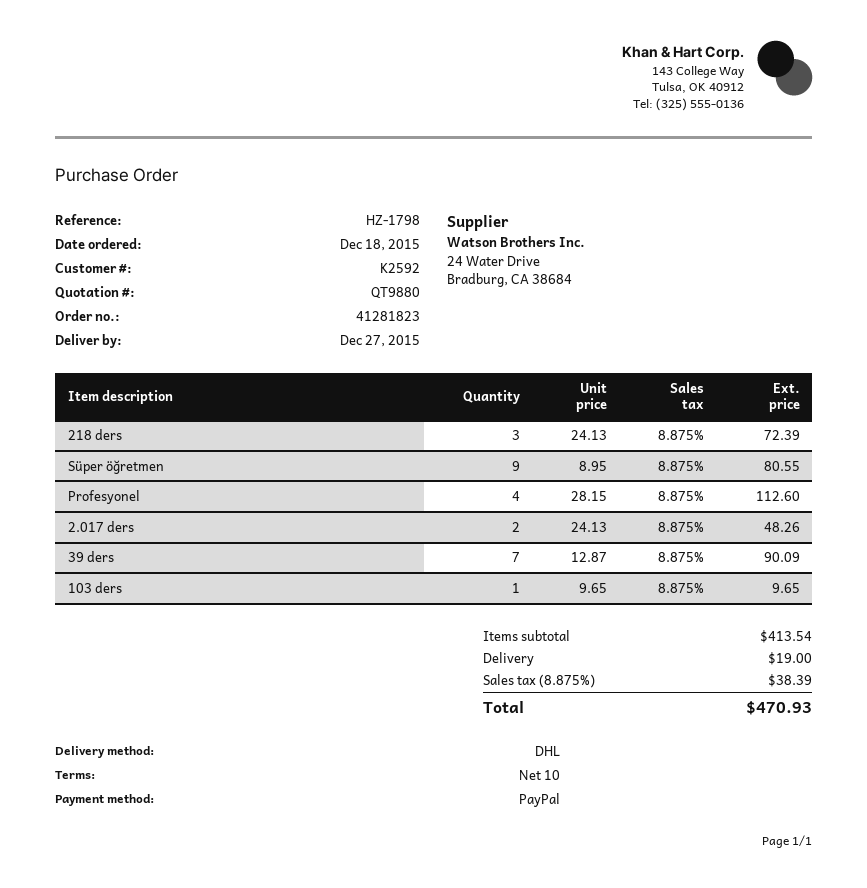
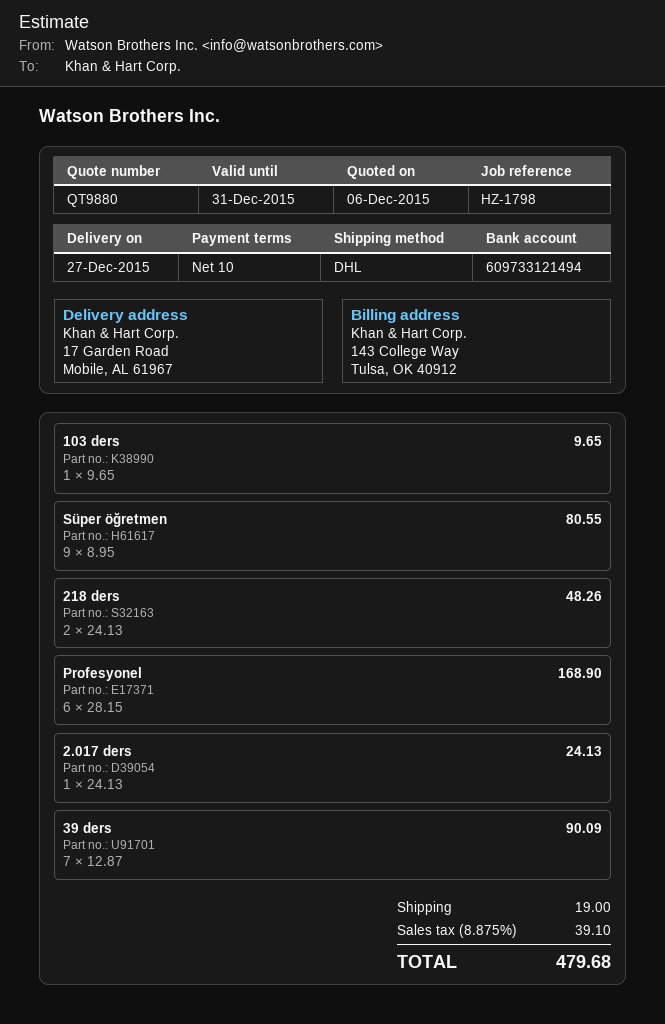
218 ders: 3 x 24.13 = 72.39 -> 2 x 24.13 = 48.26
Profesyonel: 4 x 28.15 = 112.60 -> 6 x 28.15 = 168.90
2.017 ders: 2 x 24.13 = 48.26 -> 1 x 24.13 = 24.13
tax: 8.875% = 38.39 -> 8.875% = 39.10
total: 470.93 -> 479.68

